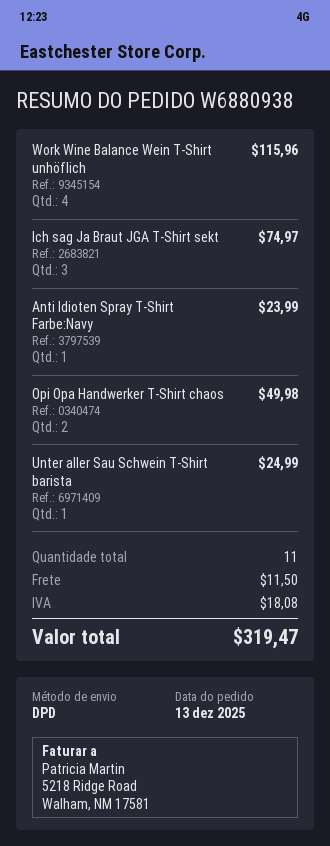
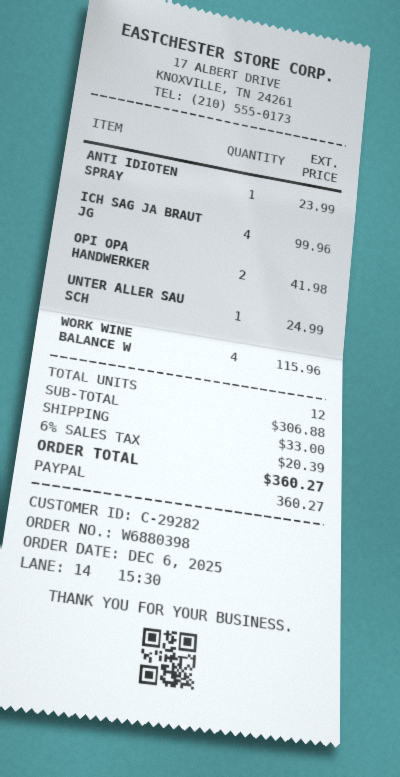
order number: W6880938 -> W6880398
order date: 2025-12-13 -> 2025-12-06
Ich sag Ja Braut JGA T-Shirt sekt: 3 for 74.97 -> 4 for 99.96
Opi Opa Handwerker T-Shirt chaos: 2 for 49.98 -> 2 for 41.98
total quantity: 11 -> 12
shipping: 11.50 -> 33.00
tax: 18.08 -> 20.39
total: 319.47 -> 360.27

